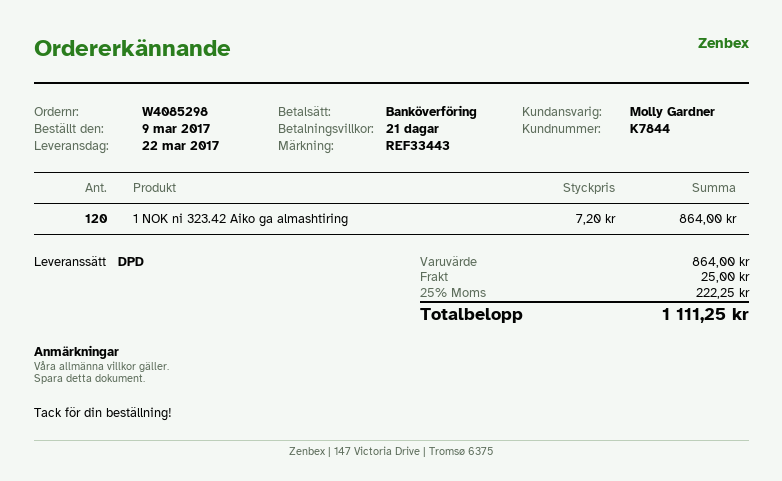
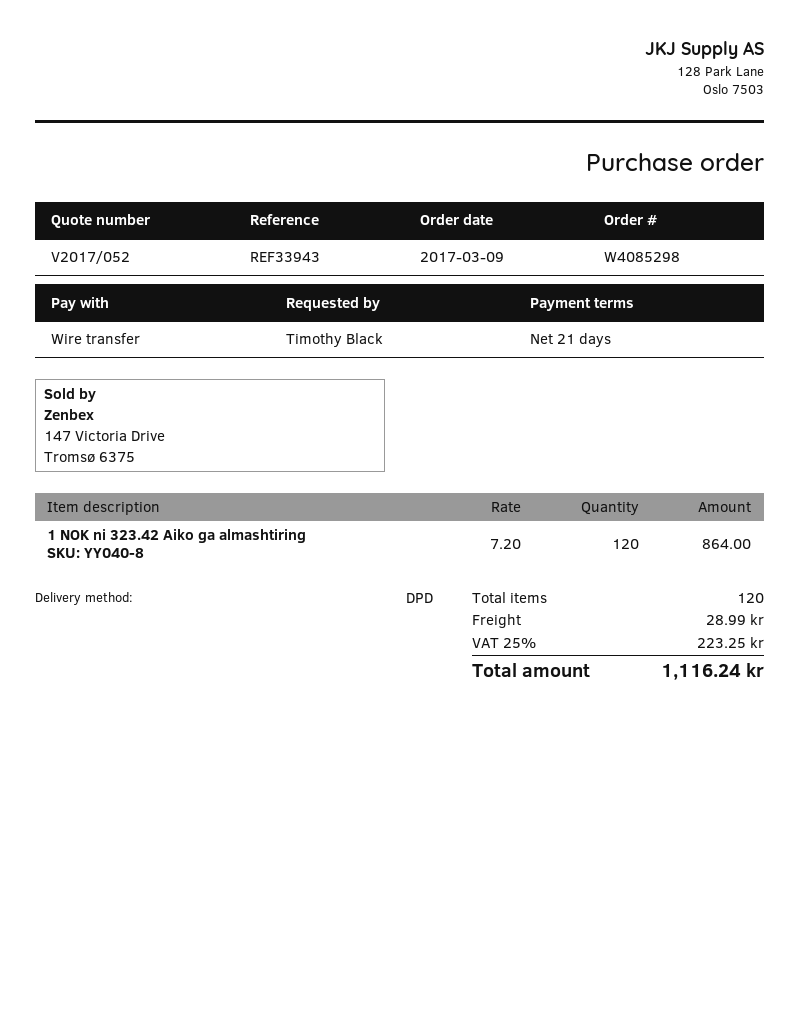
reference: REF33443 -> REF33943
shipping: 25.00 -> 28.99
tax: 25% = 222.25 -> 25% = 223.25
total: 1111.25 -> 1116.24

